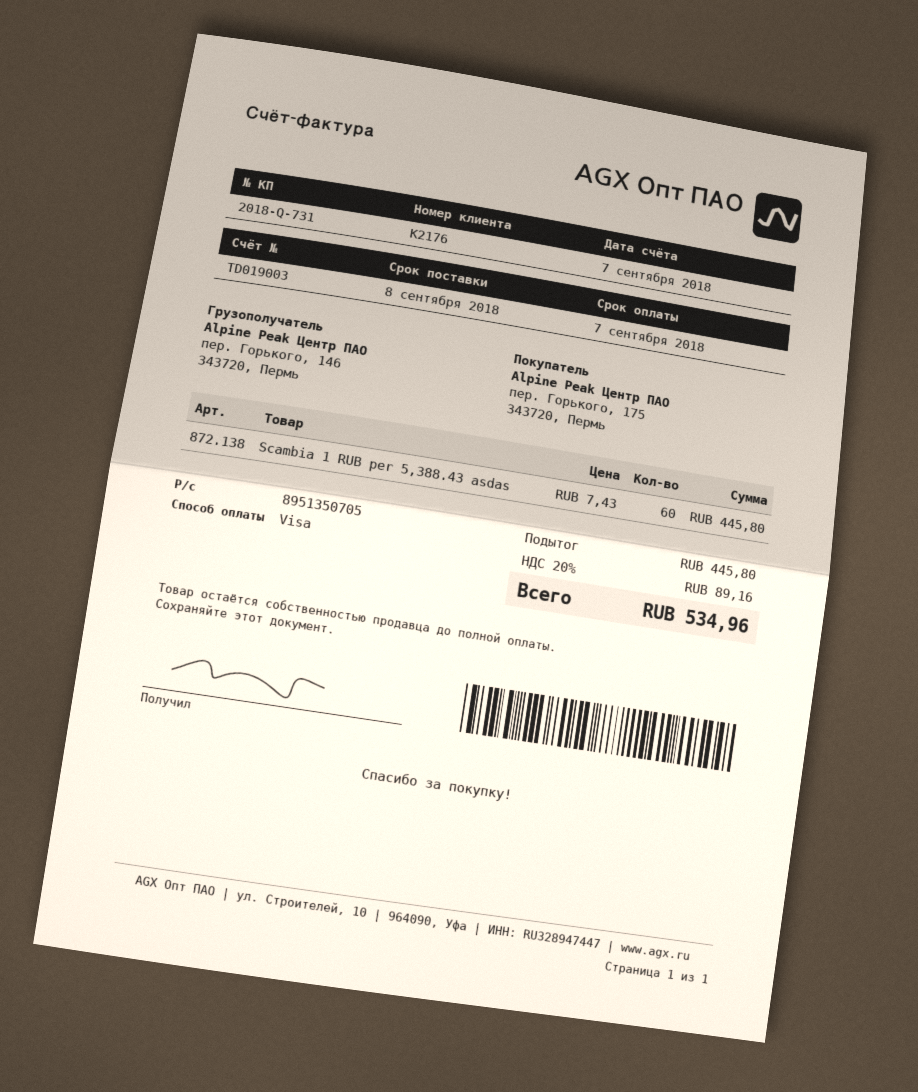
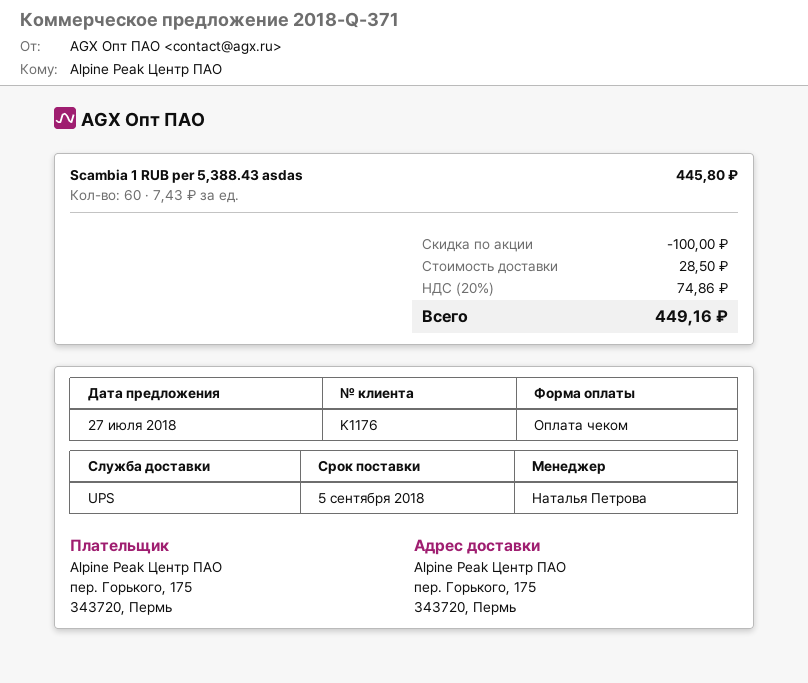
quote number: 2018-Q-731 -> 2018-Q-371
delivery date: 2018-09-08 -> 2018-09-05
customer number: K2176 -> K1176
payment method: Visa -> cheque
ship to: пер. Горького, 146, 343720, Пермь -> пер. Горького, 175, 343720, Пермь
discount: none -> 100.00
shipping: none -> 28.50
tax: 20% = 89.16 -> 20% = 74.86
total: 534.96 -> 449.16

